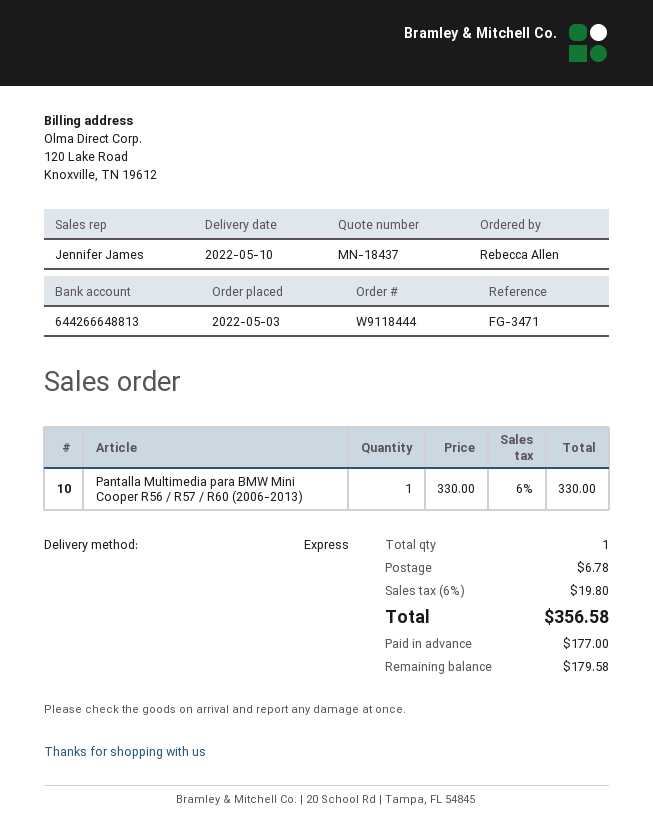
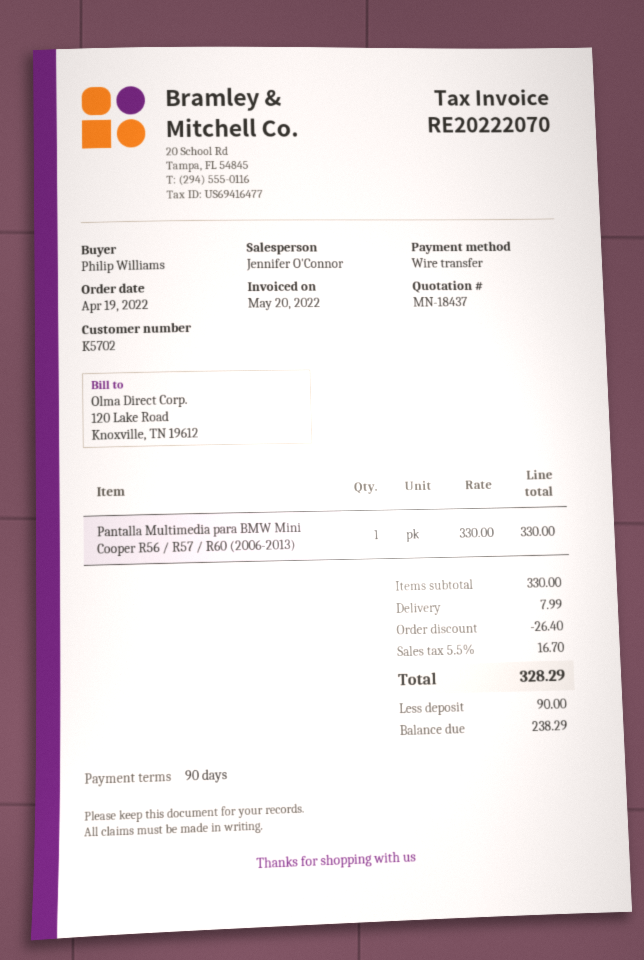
order date: 2022-05-03 -> 2022-04-19
ordered by: Rebecca Allen -> Philip Williams
sales rep: Jennifer James -> Jennifer O'Connor
discount: none -> 26.40
shipping: 6.78 -> 7.99
tax: 6% = 19.80 -> 5.5% = 16.70
total: 356.58 -> 328.29
deposit: 177.00 -> 90.00
balance: 179.58 -> 238.29

